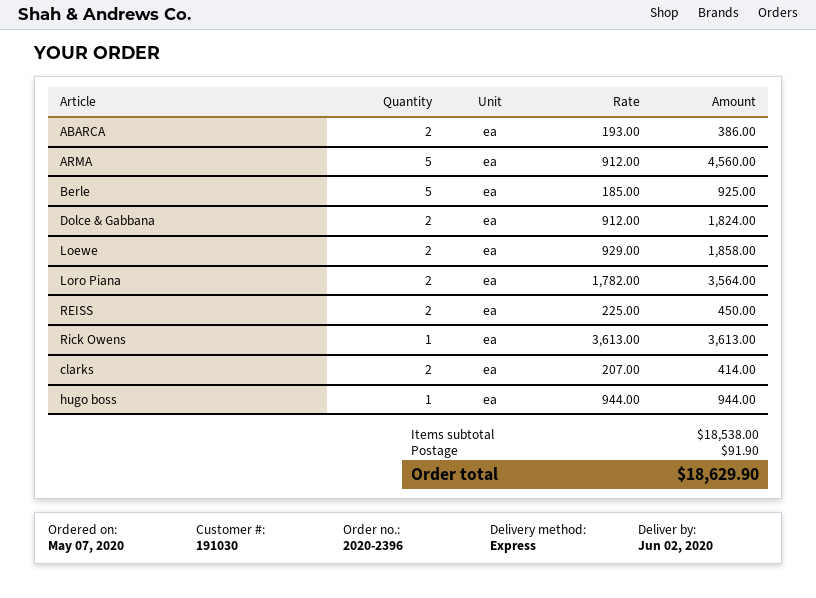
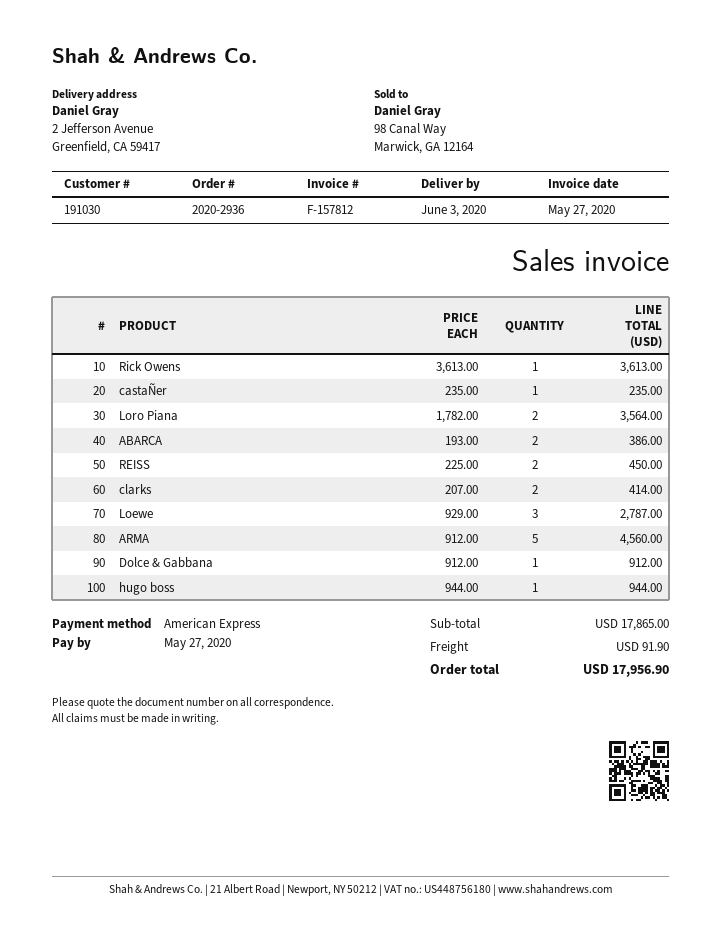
order number: 2020-2396 -> 2020-2936
delivery date: 2020-06-02 -> 2020-06-03
Berle: 5 x 185.00 = 925.00 -> none
Dolce & Gabbana: 2 x 912.00 = 1824.00 -> 1 x 912.00 = 912.00
Loewe: 2 x 929.00 = 1858.00 -> 3 x 929.00 = 2787.00
castaÑer: none -> 1 x 235.00 = 235.00
subtotal: 18538.00 -> 17865.00
total: 18629.90 -> 17956.90

